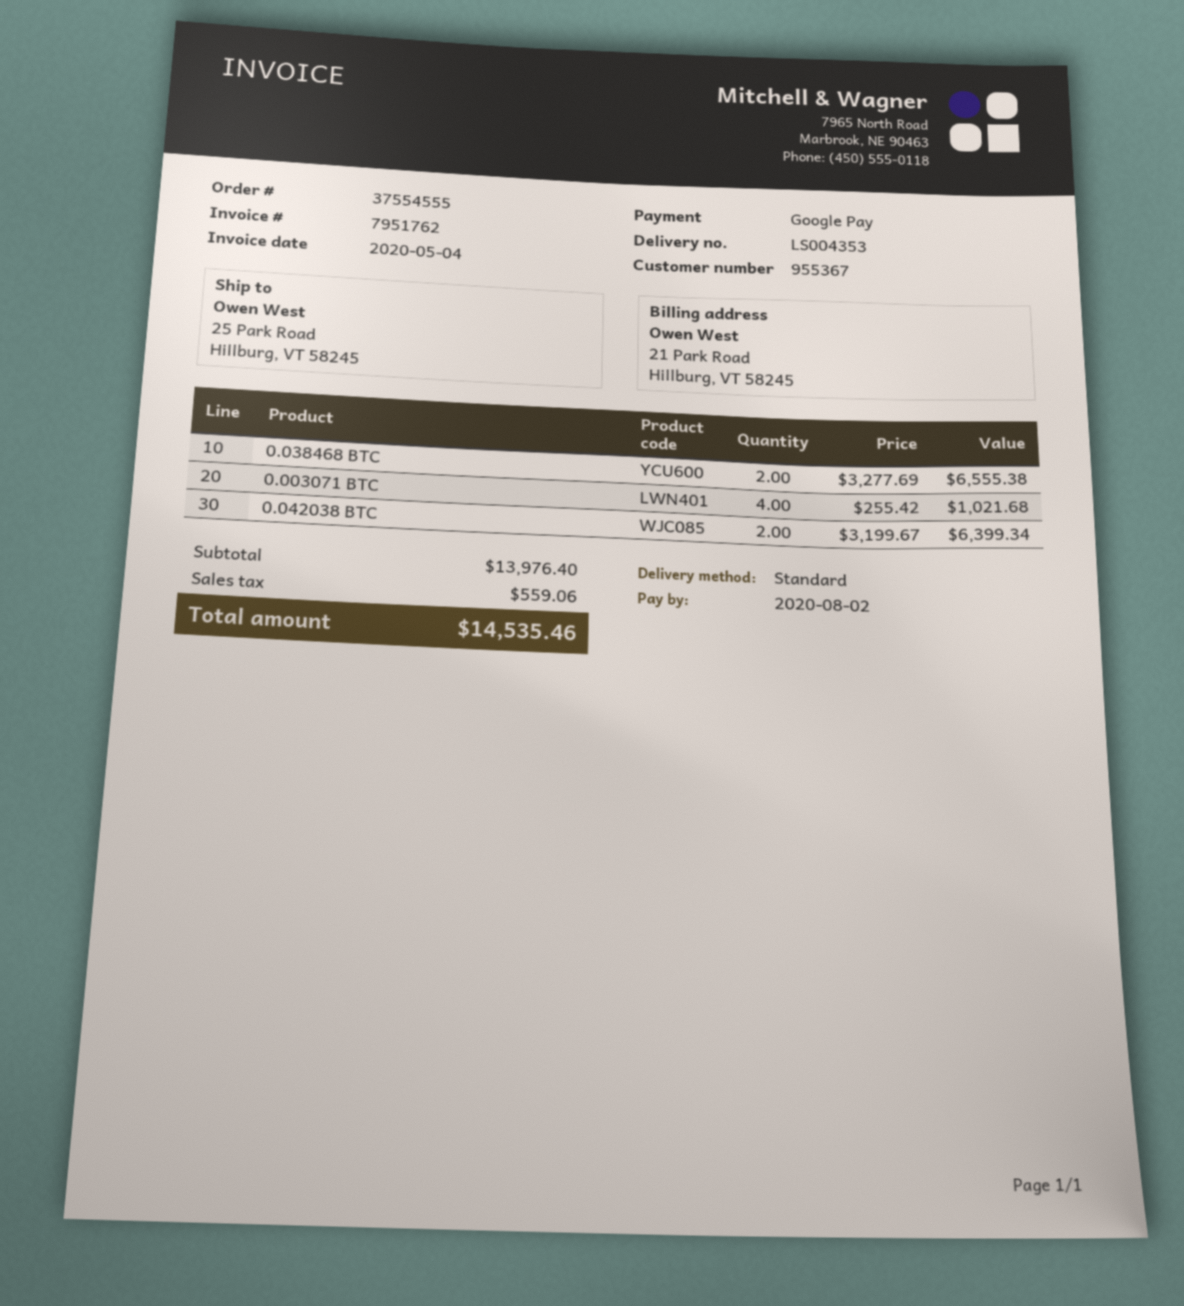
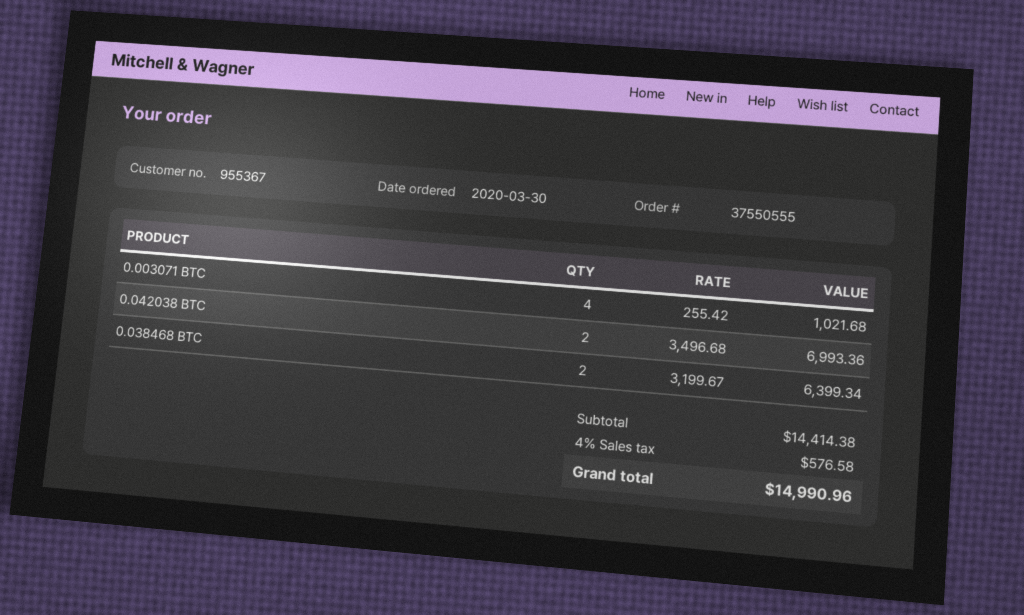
order number: 37554555 -> 37550555
0.038468 BTC: 2 x 3277.69 = 6555.38 -> 2 x 3199.67 = 6399.34
0.042038 BTC: 2 x 3199.67 = 6399.34 -> 2 x 3496.68 = 6993.36
subtotal: 13976.40 -> 14414.38
tax: 559.06 -> 576.58
total: 14535.46 -> 14990.96

